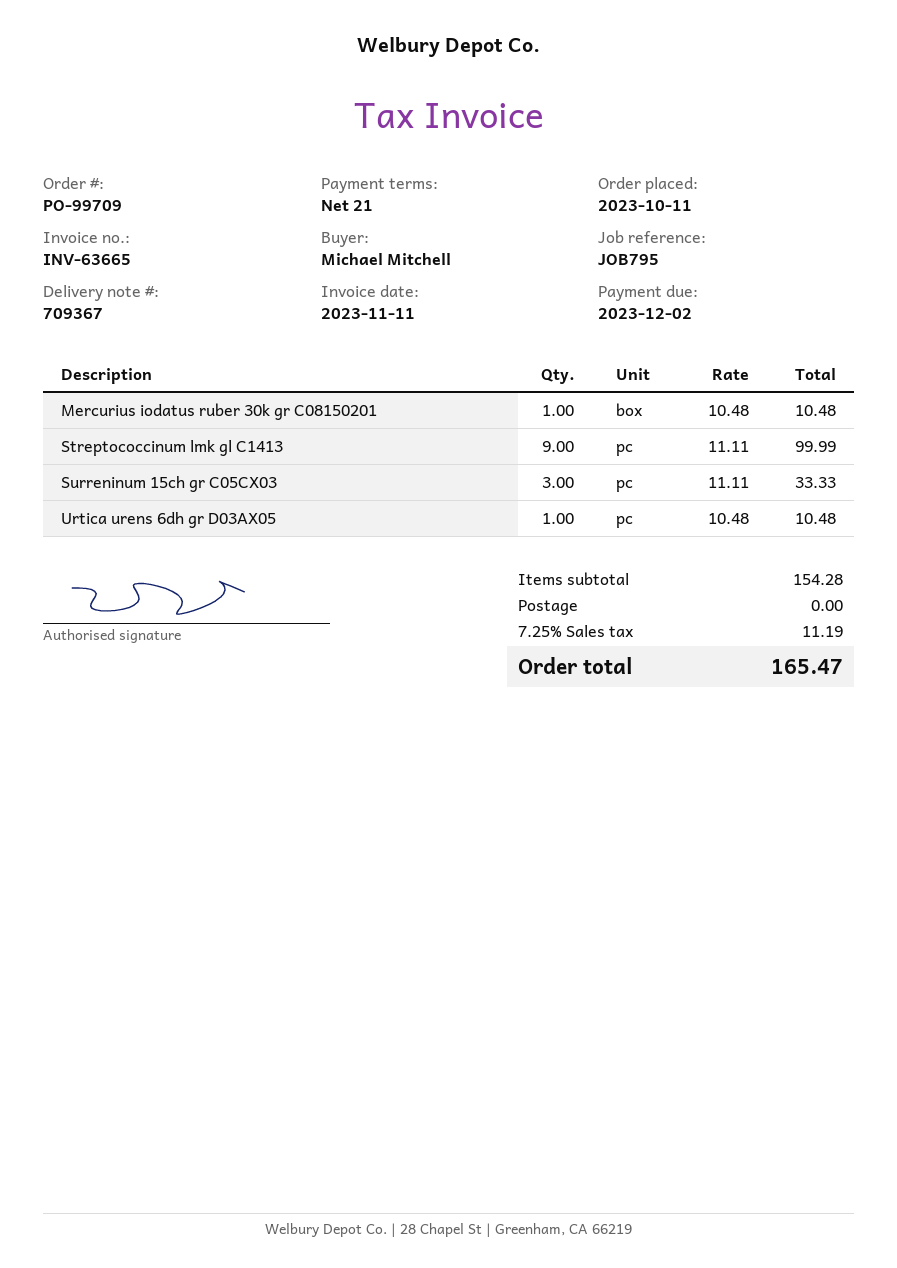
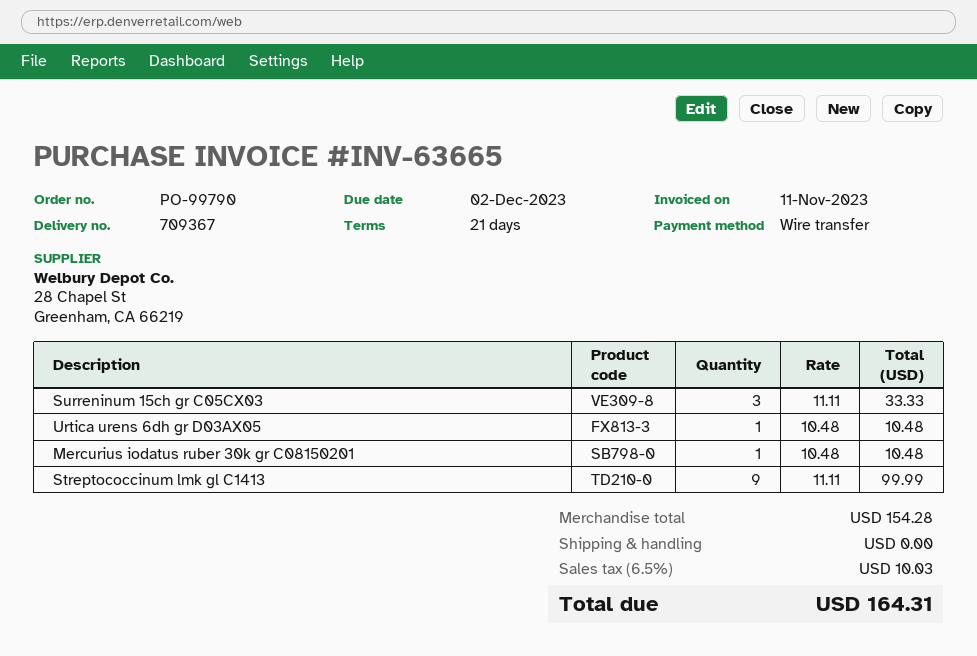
order number: PO-99709 -> PO-99790
tax: 7.25% = 11.19 -> 6.5% = 10.03
total: 165.47 -> 164.31

